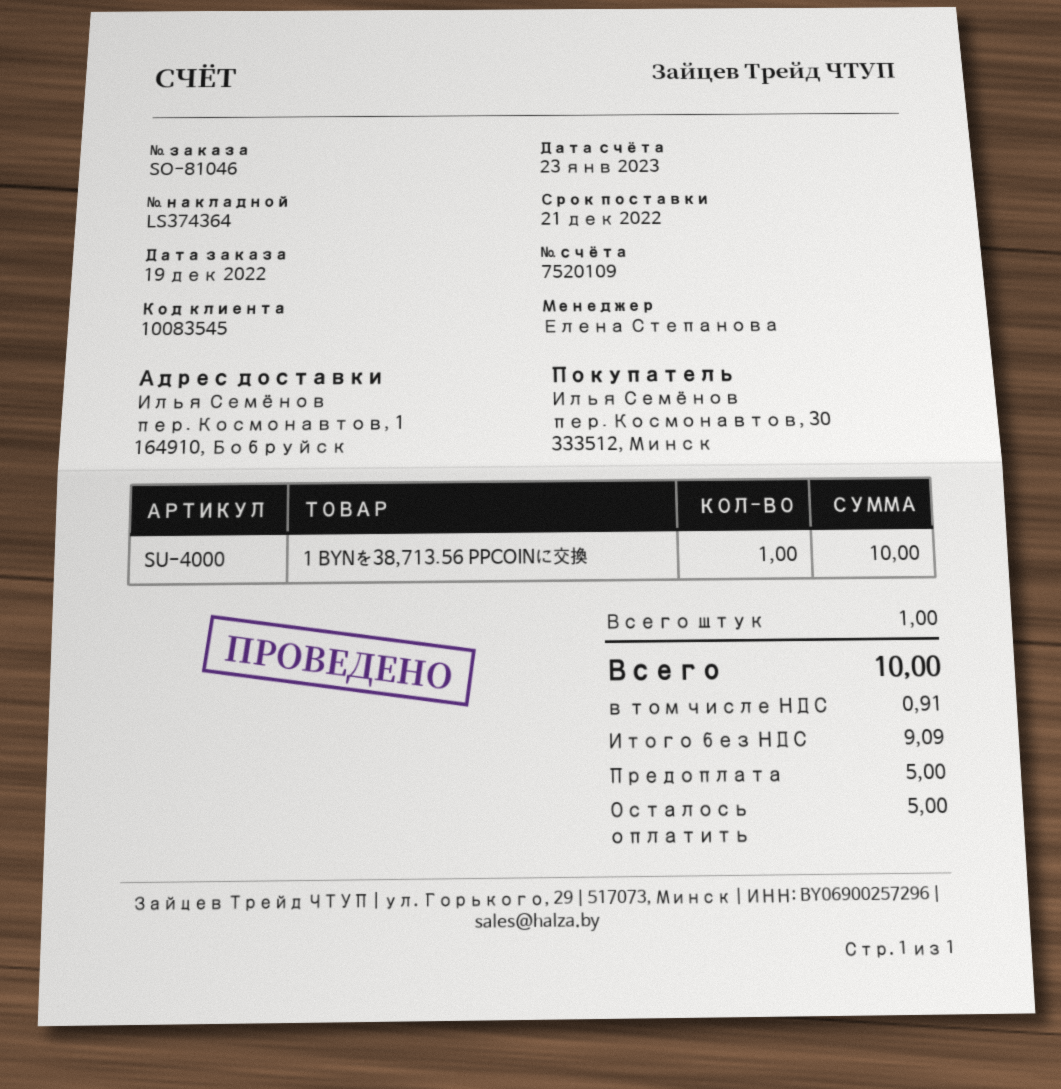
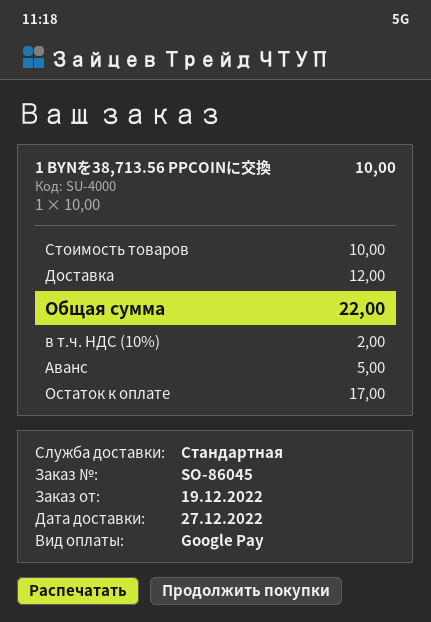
order number: SO-81046 -> SO-86045
delivery date: 2022-12-21 -> 2022-12-27
shipping: none -> 12.00
tax: 0.91 -> 2.00
total: 10.00 -> 22.00
balance: 5.00 -> 17.00

